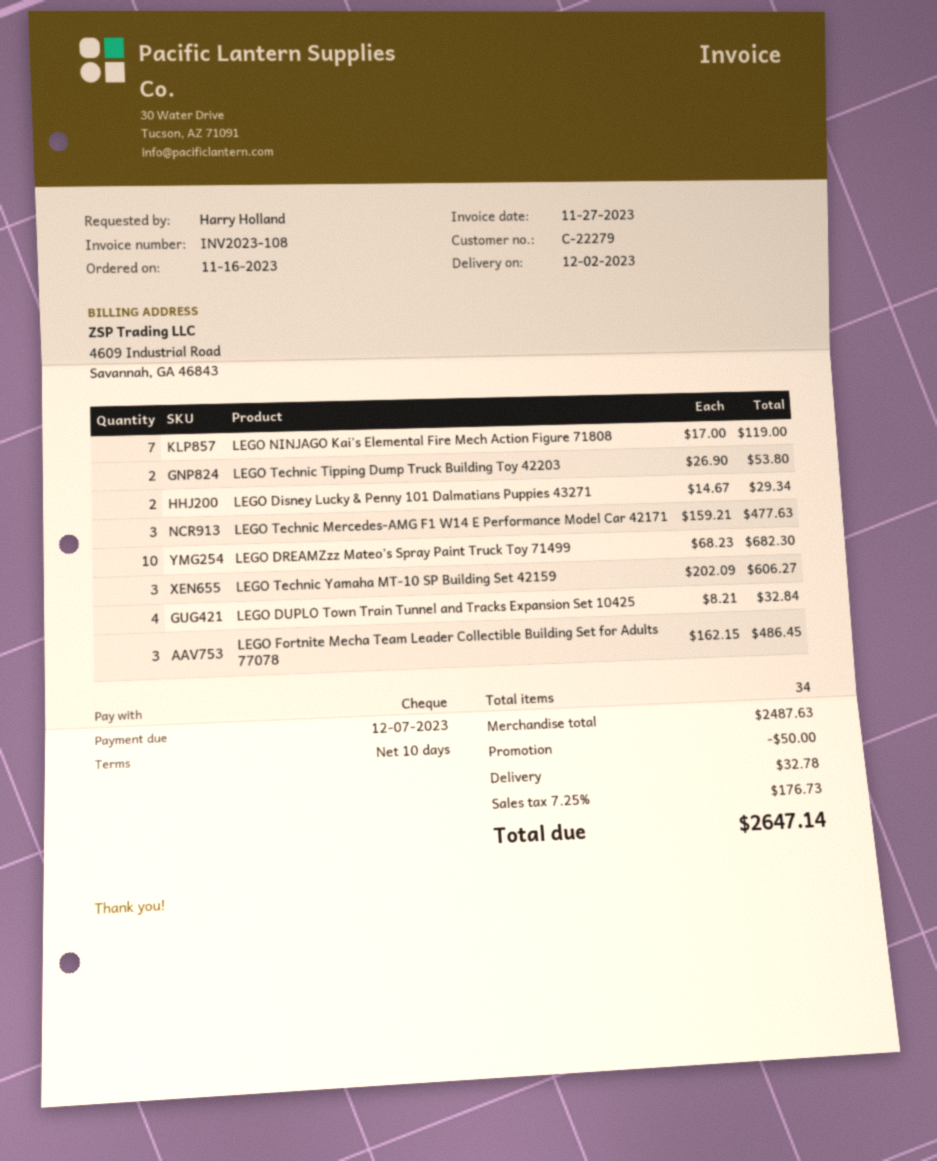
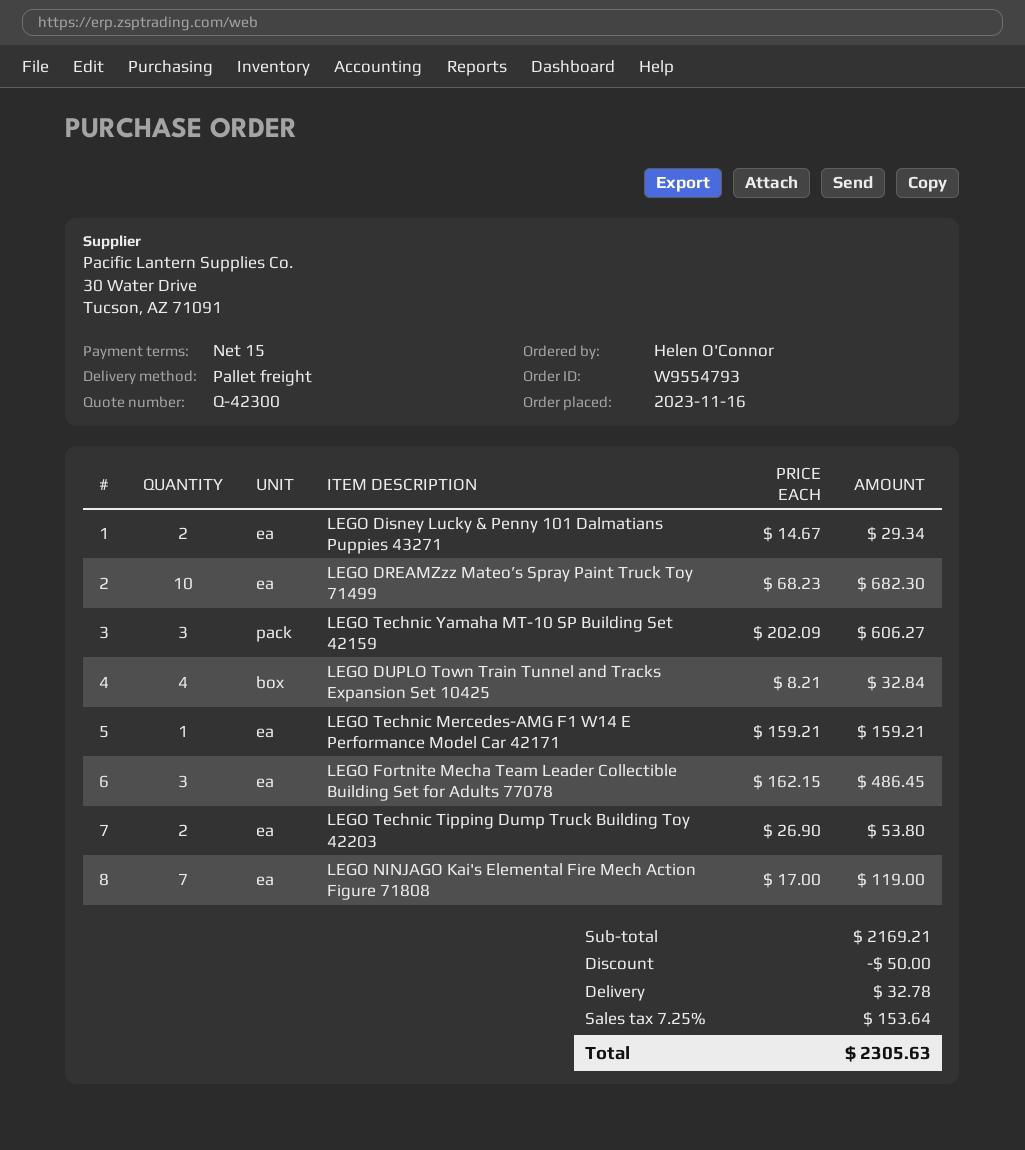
payment terms: 10 days -> 15 days
ordered by: Harry Holland -> Helen O'Connor
LEGO Technic Mercedes-AMG F1 W14 E Performance Model Car 42171: 3 x 159.21 = 477.63 -> 1 x 159.21 = 159.21
subtotal: 2487.63 -> 2169.21
tax: 7.25% = 176.73 -> 7.25% = 153.64
total: 2647.14 -> 2305.63

